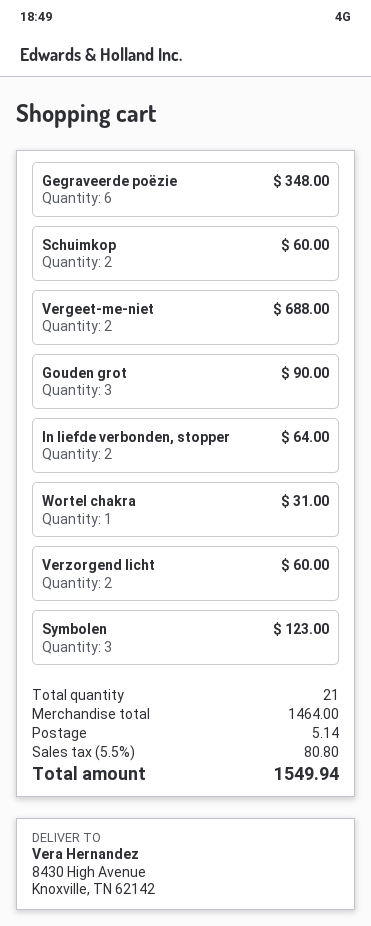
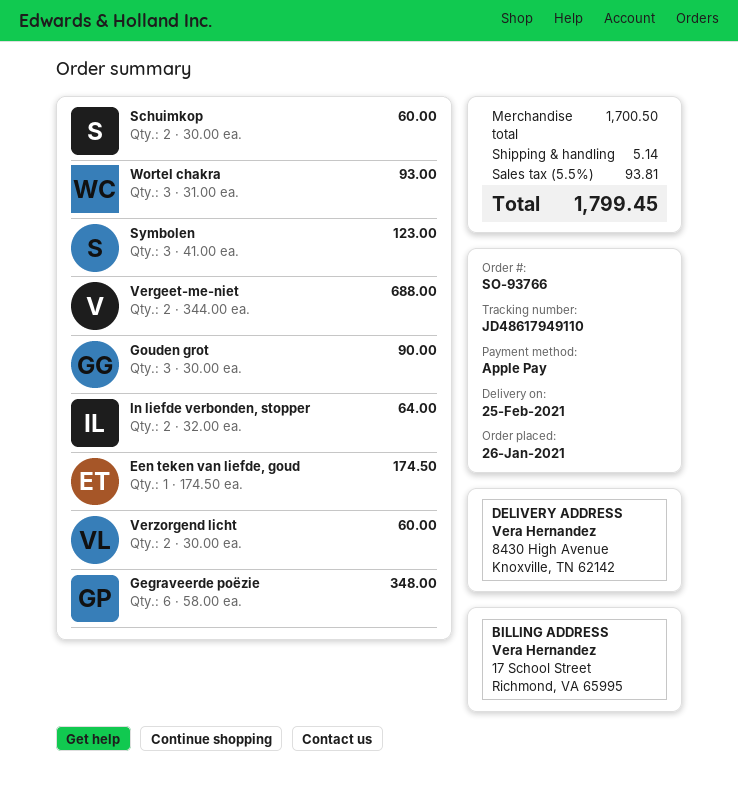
Wortel chakra: 1 for 31.00 -> 3 for 93.00
Een teken van liefde, goud: none -> 1 for 174.50
subtotal: 1464.00 -> 1700.50
tax: 5.5% = 80.80 -> 5.5% = 93.81
total: 1549.94 -> 1799.45

